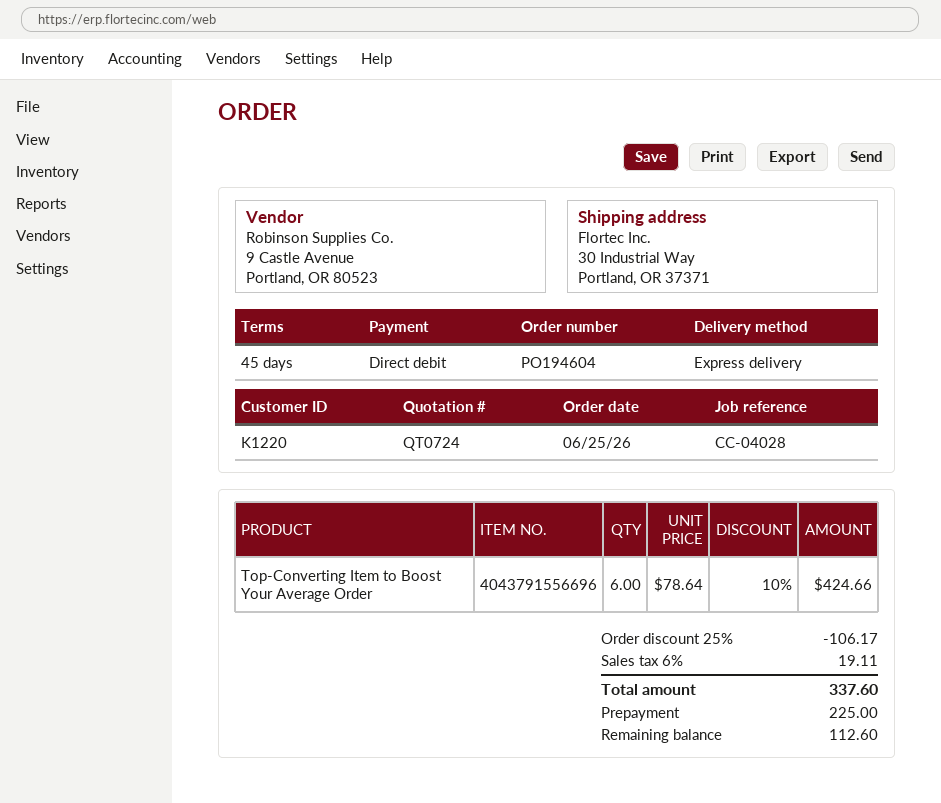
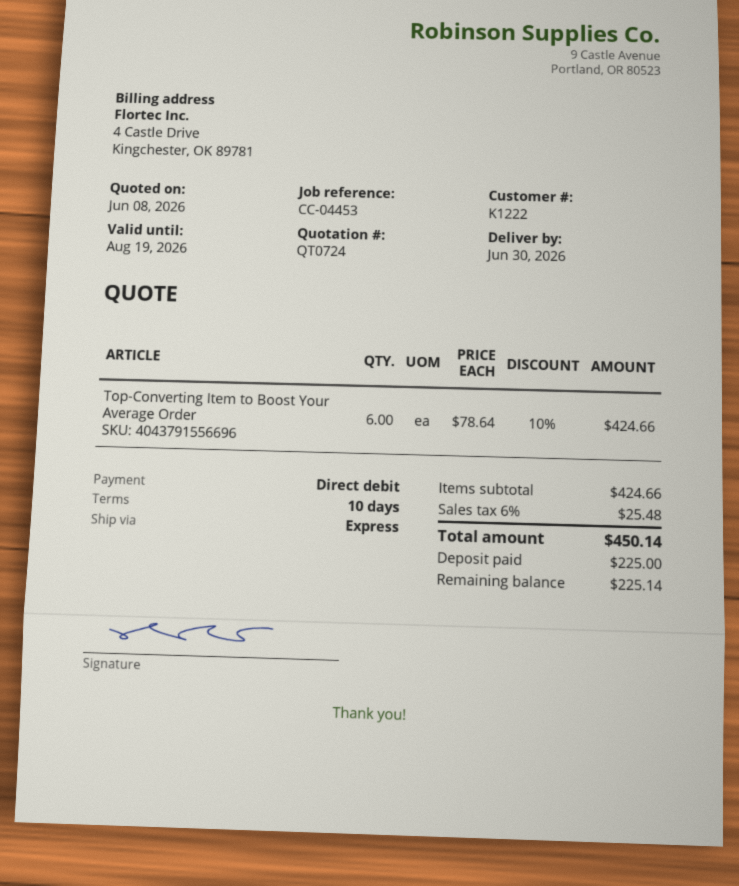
payment terms: 45 days -> 10 days
customer number: K1220 -> K1222
reference: CC-04028 -> CC-04453
discount: 25% = 106.17 -> none
tax: 6% = 19.11 -> 6% = 25.48
total: 337.60 -> 450.14
balance: 112.60 -> 225.14

